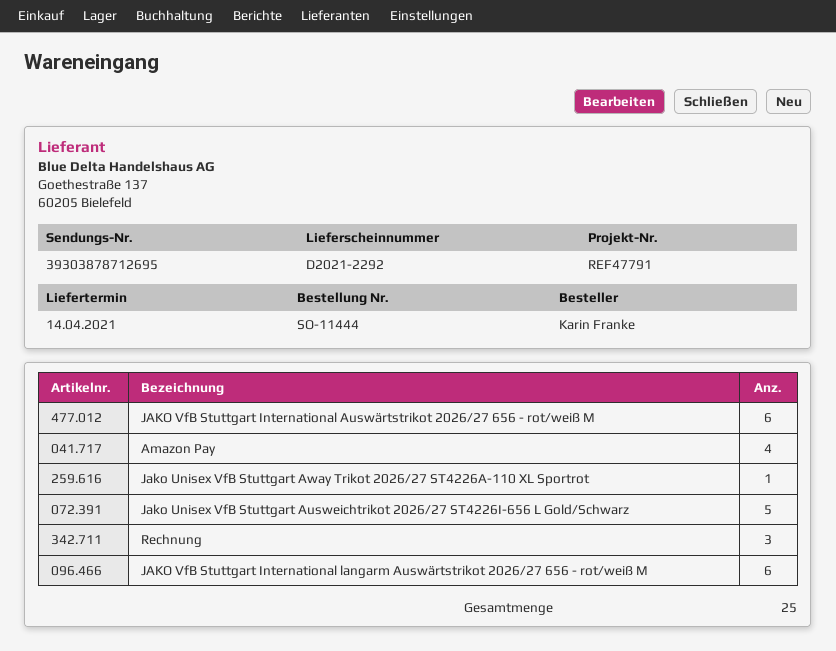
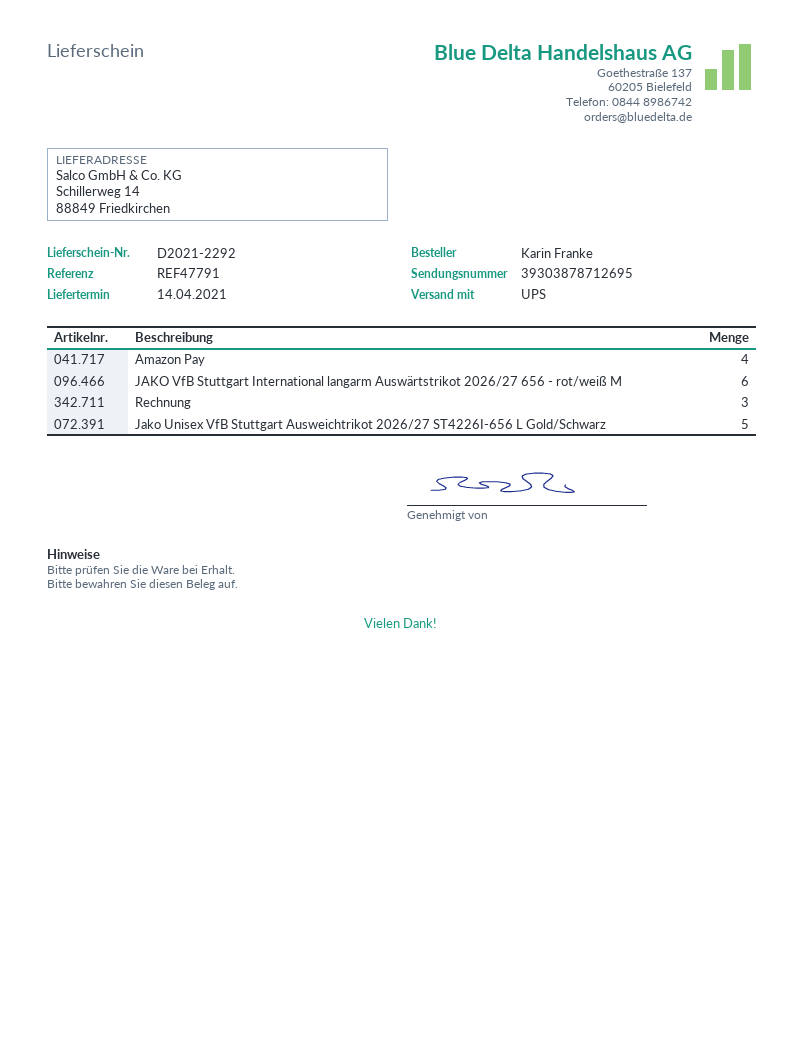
JAKO VfB Stuttgart International Auswärtstrikot 2026/27 656 - rot/weiß M: 6 -> none
Jako Unisex VfB Stuttgart Away Trikot 2026/27 ST4226A-110 XL Sportrot: 1 -> none

